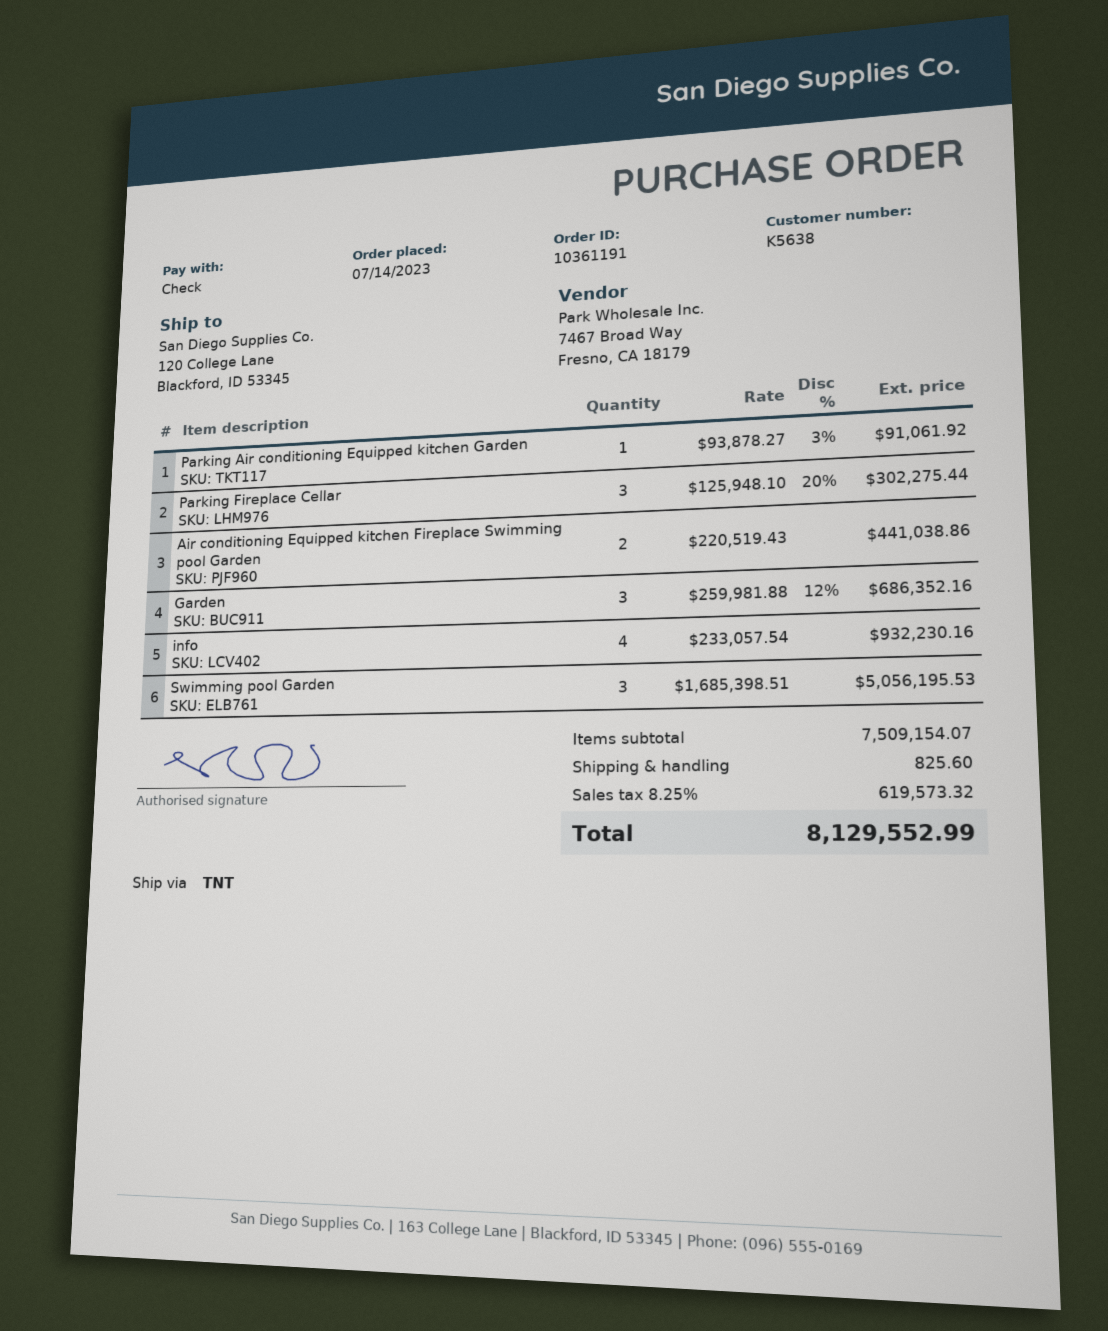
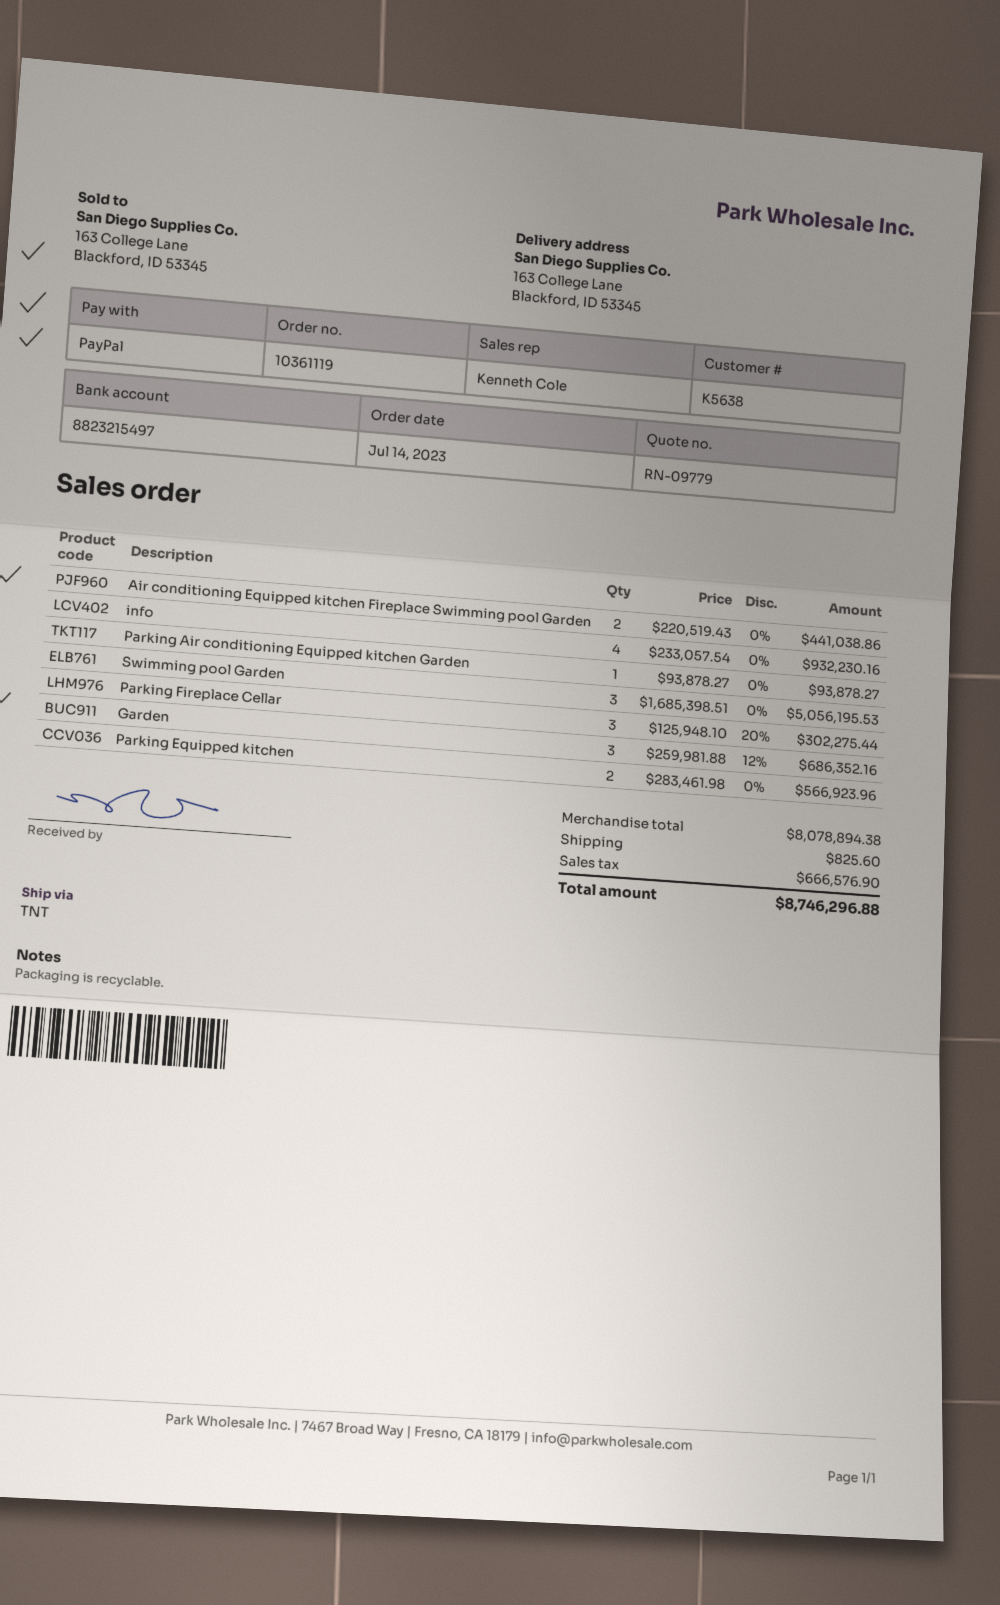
order number: 10361191 -> 10361119
payment method: cheque -> PayPal
ship to: 120 College Lane, Blackford, ID 53345 -> 163 College Lane, Blackford, ID 53345
Parking Air conditioning Equipped kitchen Garden: 1 x 93878.27 - 3% = 91061.92 -> 1 x 93878.27 = 93878.27
Parking Equipped kitchen: none -> 2 x 283461.98 = 566923.96
subtotal: 7509154.07 -> 8078894.38
tax: 619573.32 -> 666576.90
total: 8129552.99 -> 8746296.88

